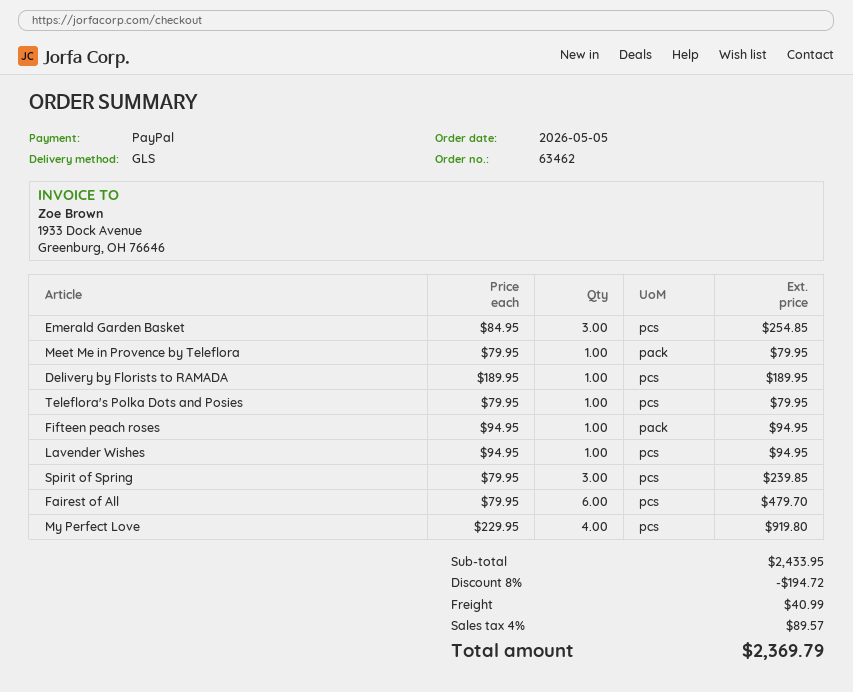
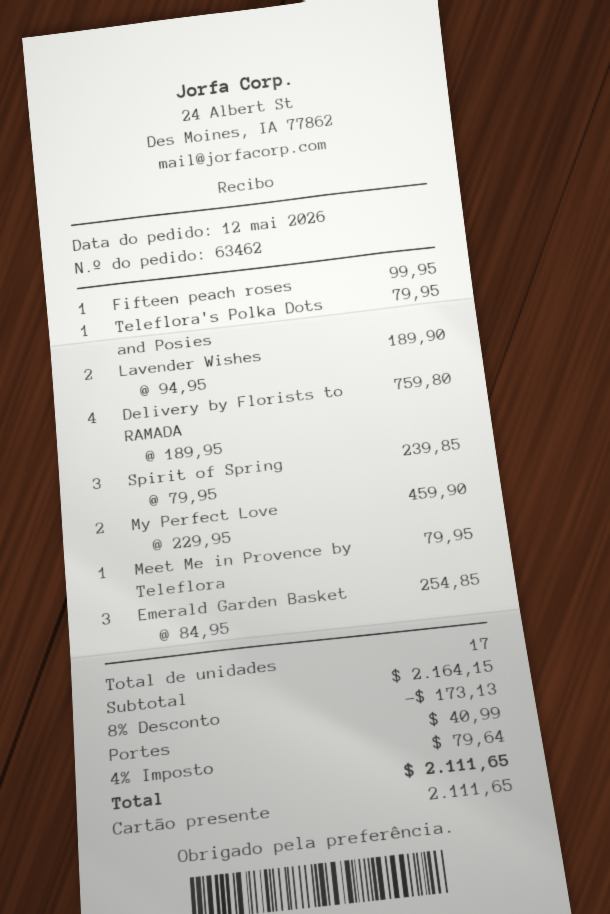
order date: 2026-05-05 -> 2026-05-12
payment method: PayPal -> gift card
Delivery by Florists to RAMADA: 1 x 189.95 = 189.95 -> 4 x 189.95 = 759.80
Fifteen peach roses: 1 x 94.95 = 94.95 -> 1 x 99.95 = 99.95
Lavender Wishes: 1 x 94.95 = 94.95 -> 2 x 94.95 = 189.90
Fairest of All: 6 x 79.95 = 479.70 -> none
My Perfect Love: 4 x 229.95 = 919.80 -> 2 x 229.95 = 459.90
subtotal: 2433.95 -> 2164.15
discount: 8% = 194.72 -> 8% = 173.13
tax: 4% = 89.57 -> 4% = 79.64
total: 2369.79 -> 2111.65

